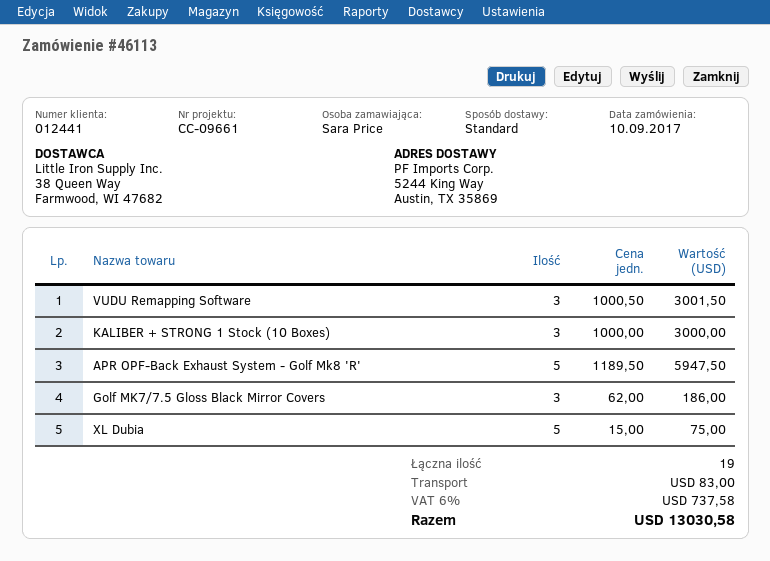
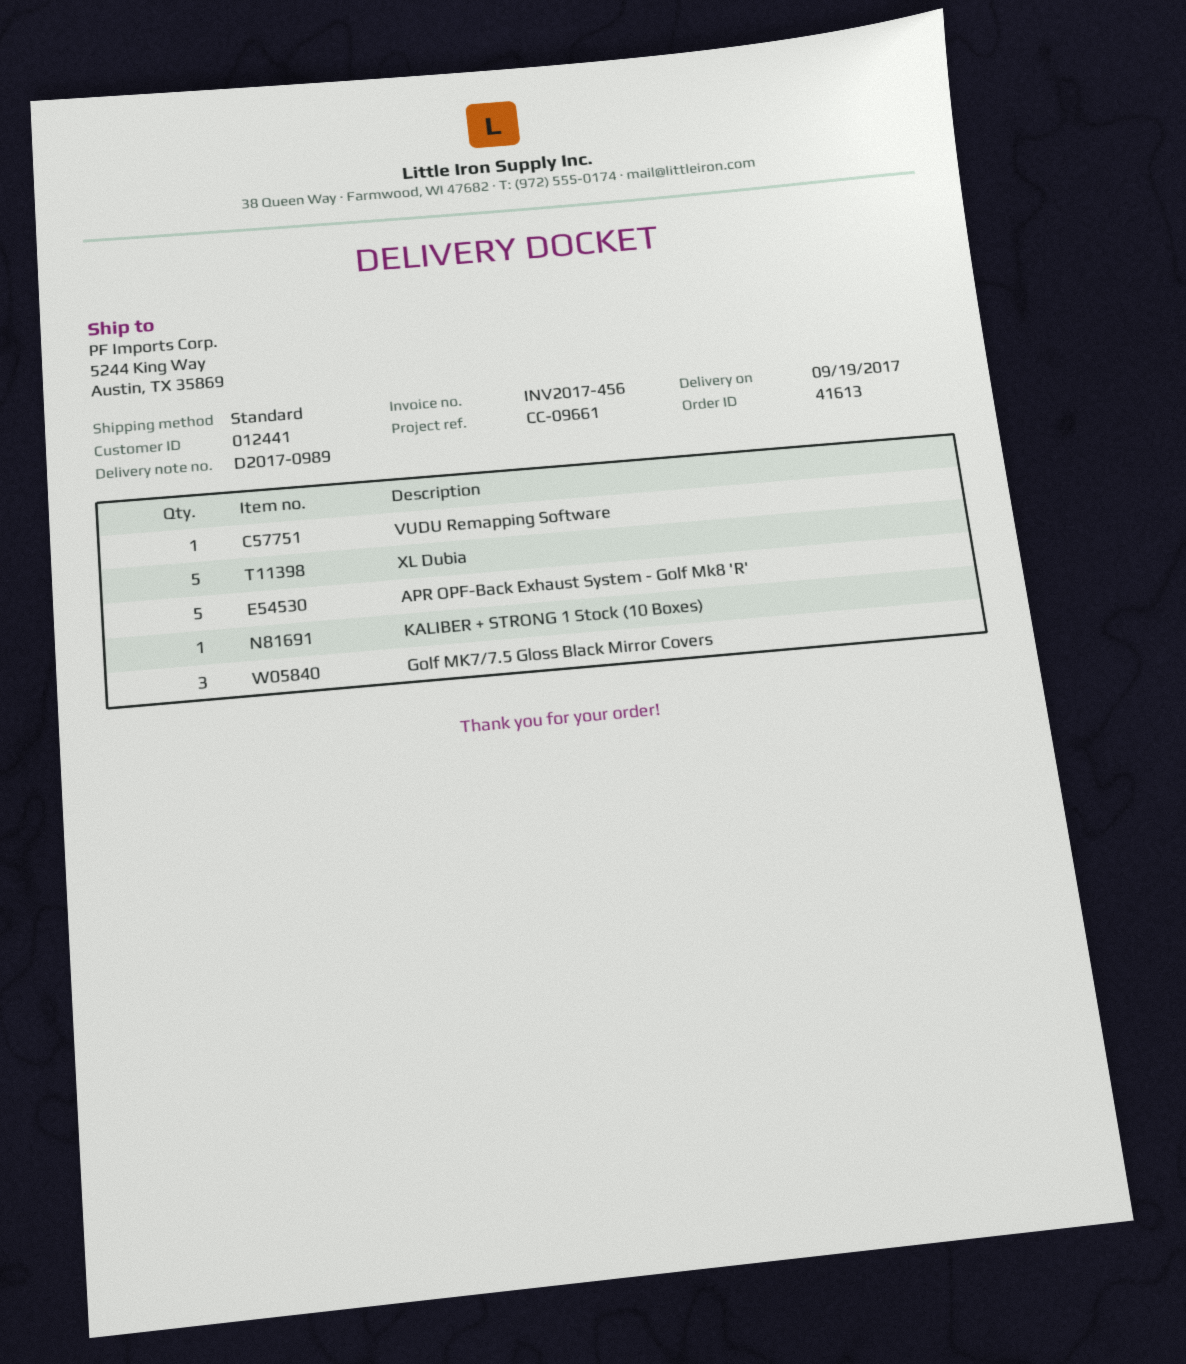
order number: 46113 -> 41613
VUDU Remapping Software: 3 -> 1
KALIBER + STRONG 1 Stock (10 Boxes): 3 -> 1

